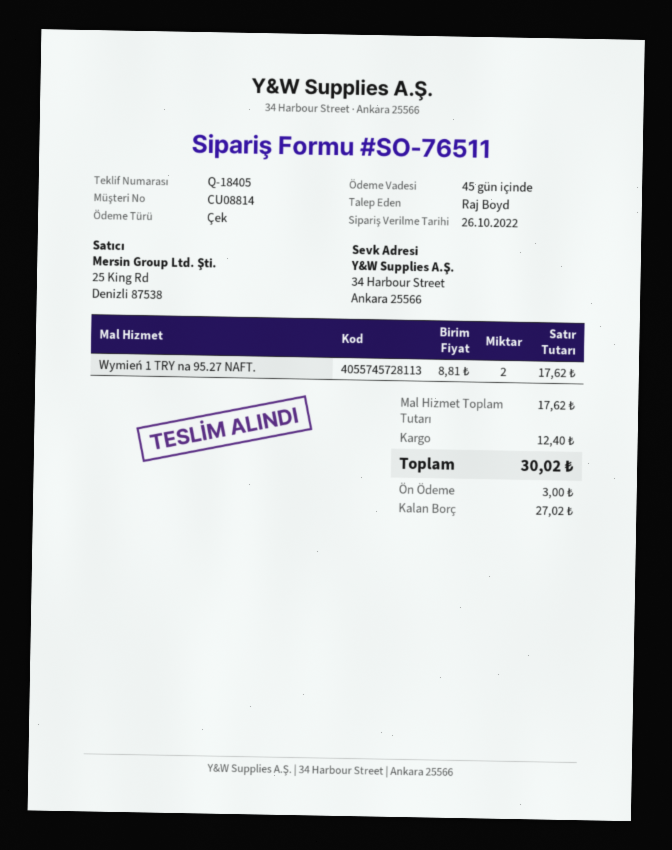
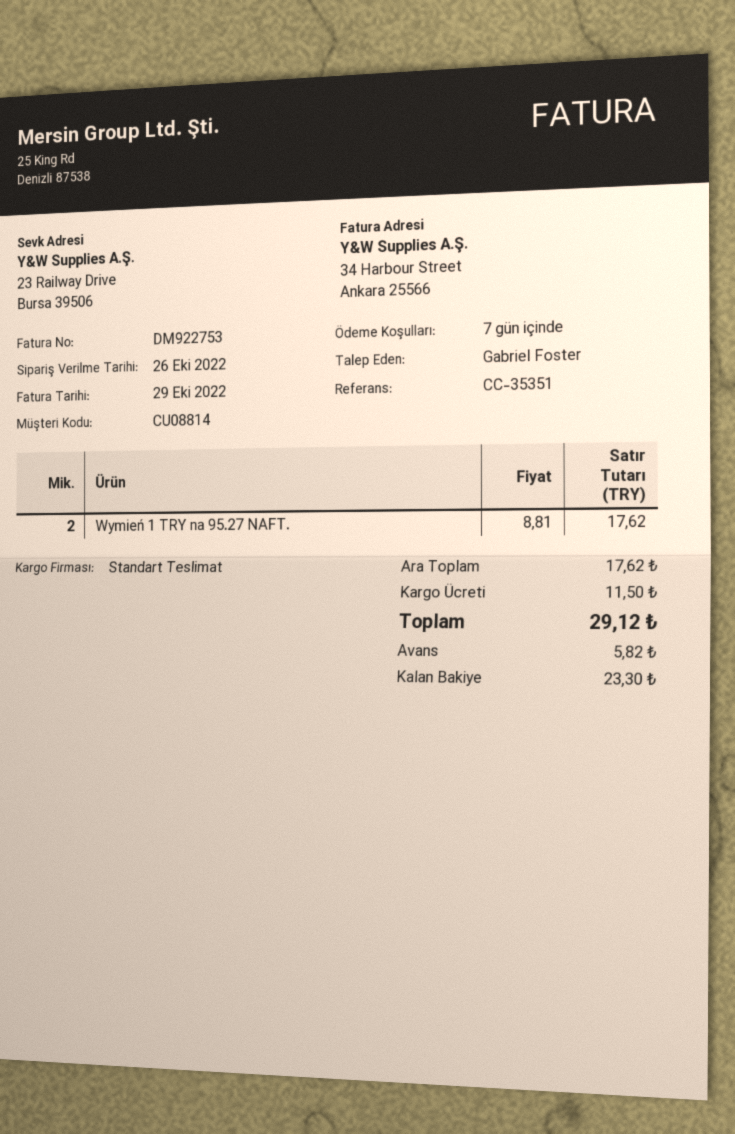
payment terms: 45 days -> 7 days
ordered by: Raj Boyd -> Gabriel Foster
ship to: 34 Harbour Street, Ankara 25566 -> 23 Railway Drive, Bursa 39506
shipping: 12.40 -> 11.50
total: 30.02 -> 29.12
deposit: 3.00 -> 5.82
balance: 27.02 -> 23.30

